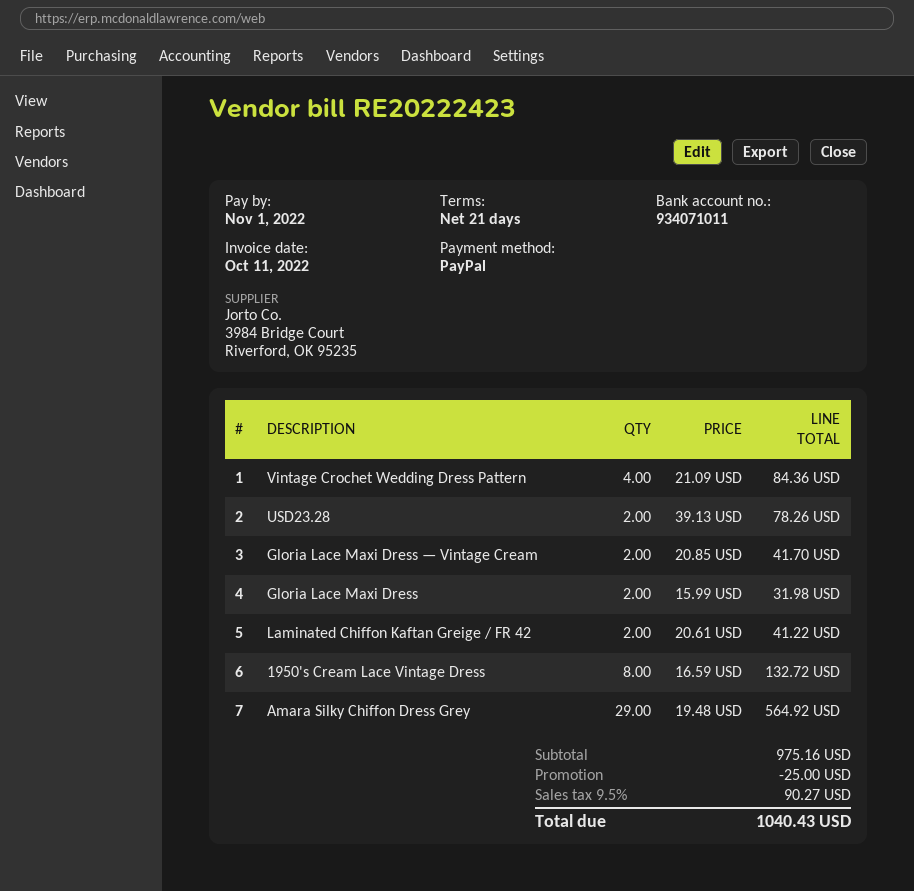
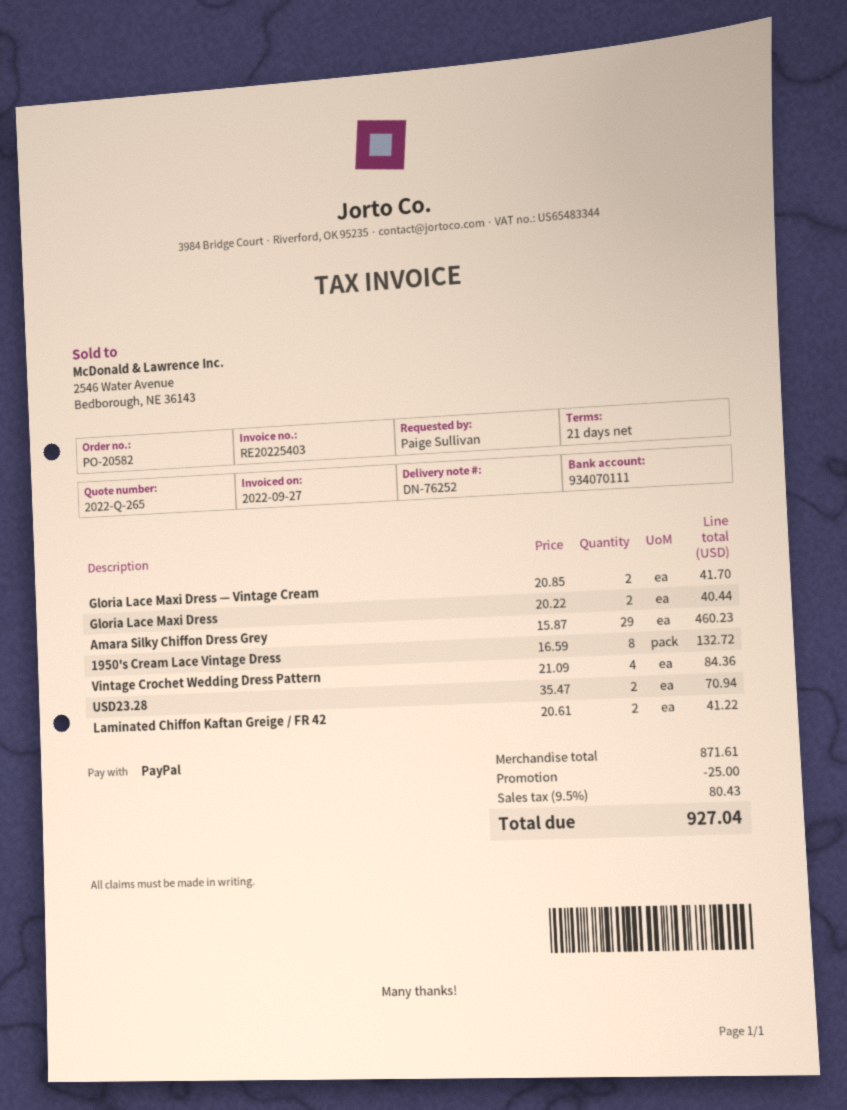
invoice number: RE20222423 -> RE20225403
invoice date: 2022-10-11 -> 2022-09-27
bank account: 934071011 -> 934070111
USD23.28: 2 x 39.13 = 78.26 -> 2 x 35.47 = 70.94
Gloria Lace Maxi Dress: 2 x 15.99 = 31.98 -> 2 x 20.22 = 40.44
Amara Silky Chiffon Dress Grey: 29 x 19.48 = 564.92 -> 29 x 15.87 = 460.23
subtotal: 975.16 -> 871.61
tax: 9.5% = 90.27 -> 9.5% = 80.43
total: 1040.43 -> 927.04

